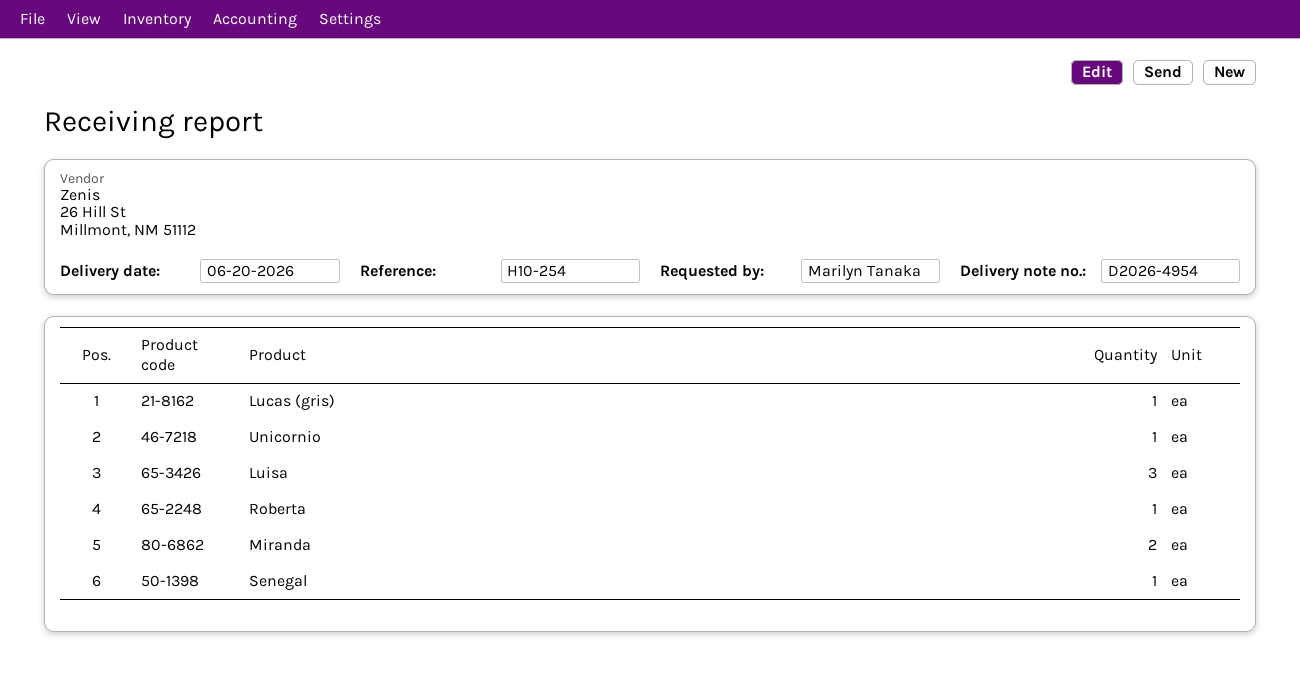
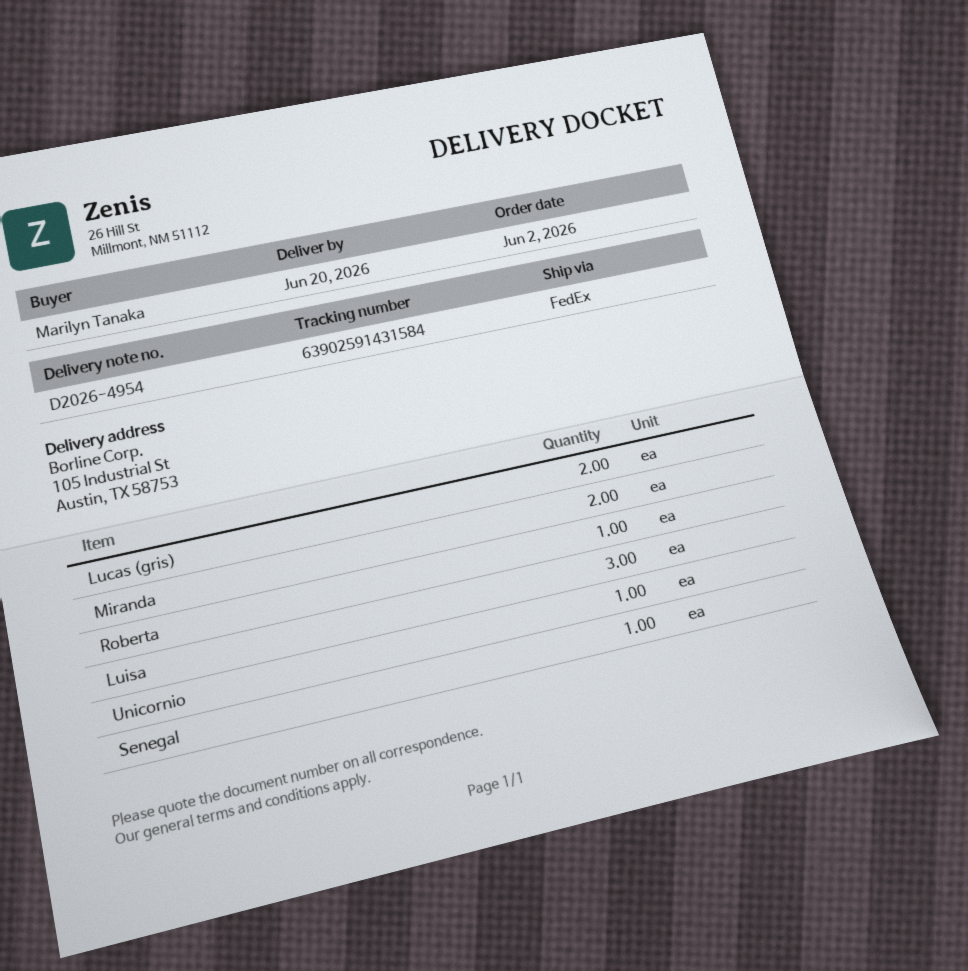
Lucas (gris): 1 -> 2

